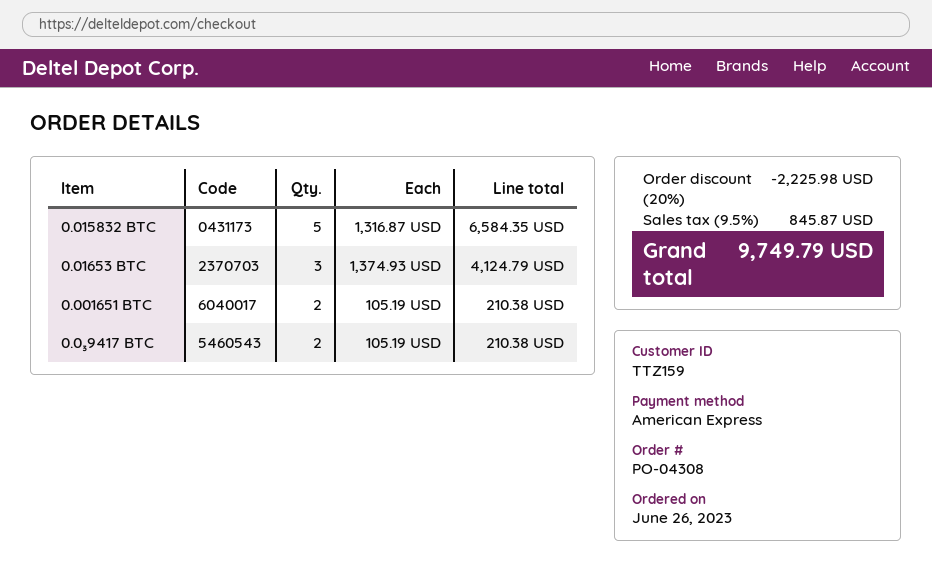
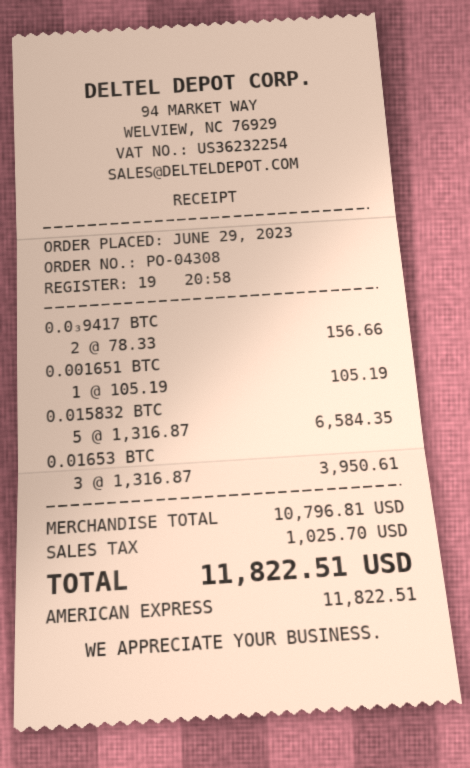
order date: 2023-06-26 -> 2023-06-29
0.01653 BTC: 3 x 1374.93 = 4124.79 -> 3 x 1316.87 = 3950.61
0.001651 BTC: 2 x 105.19 = 210.38 -> 1 x 105.19 = 105.19
0.0₃9417 BTC: 2 x 105.19 = 210.38 -> 2 x 78.33 = 156.66
discount: 20% = 2225.98 -> none
tax: 845.87 -> 1025.70
total: 9749.79 -> 11822.51

